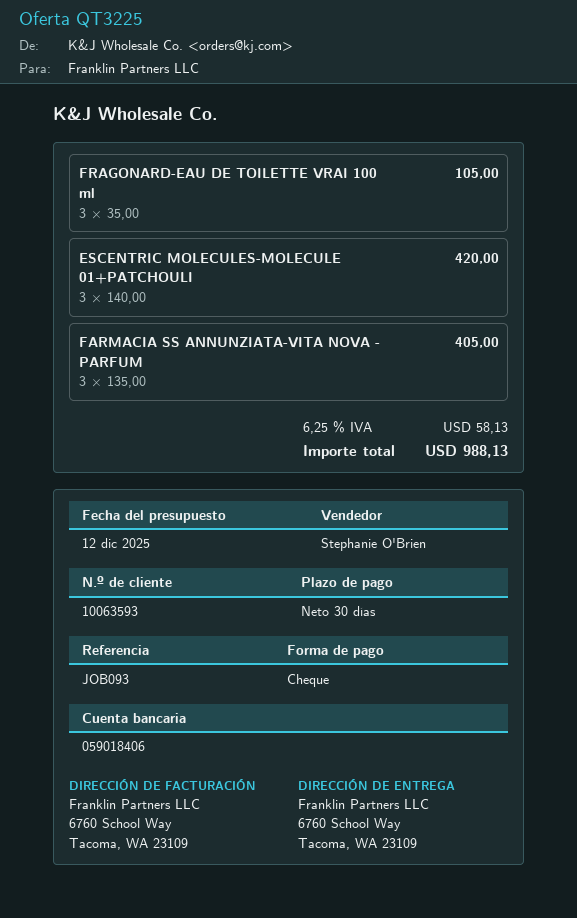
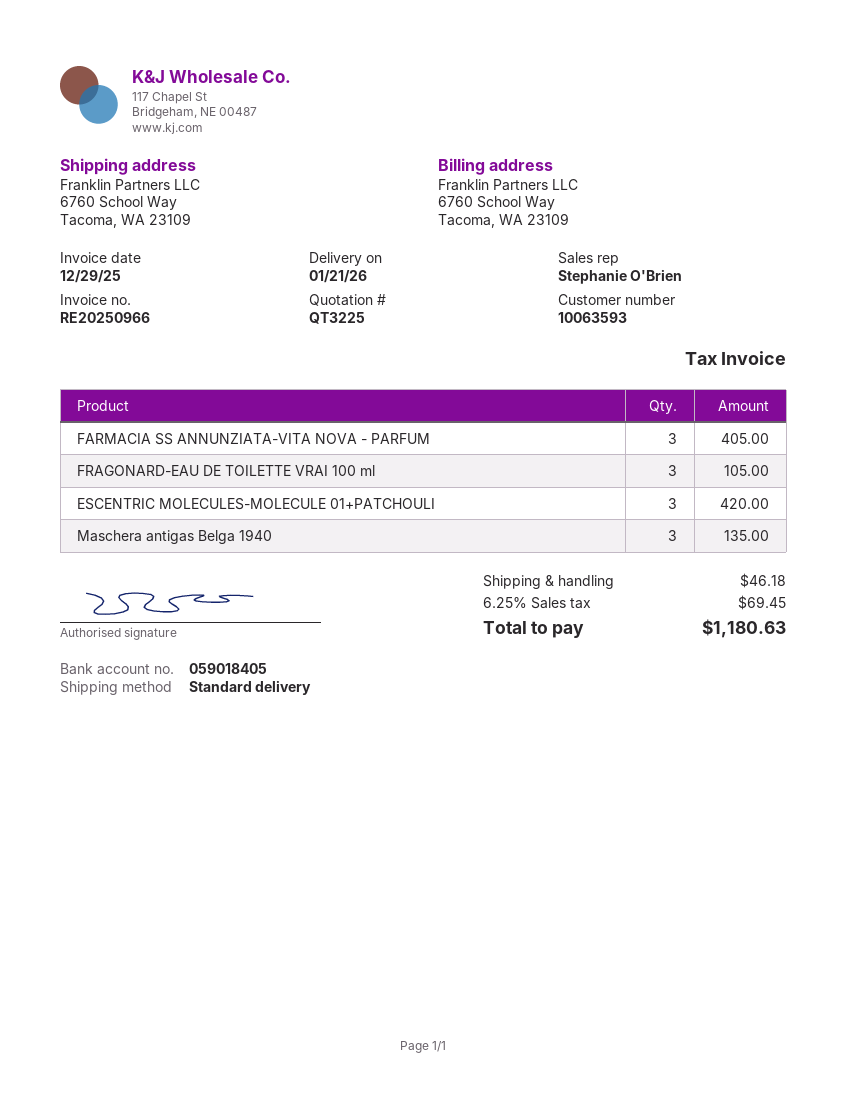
bank account: 059018406 -> 059018405
Maschera antigas Belga 1940: none -> 3 for 135.00
shipping: none -> 46.18
tax: 6.25% = 58.13 -> 6.25% = 69.45
total: 988.13 -> 1180.63

